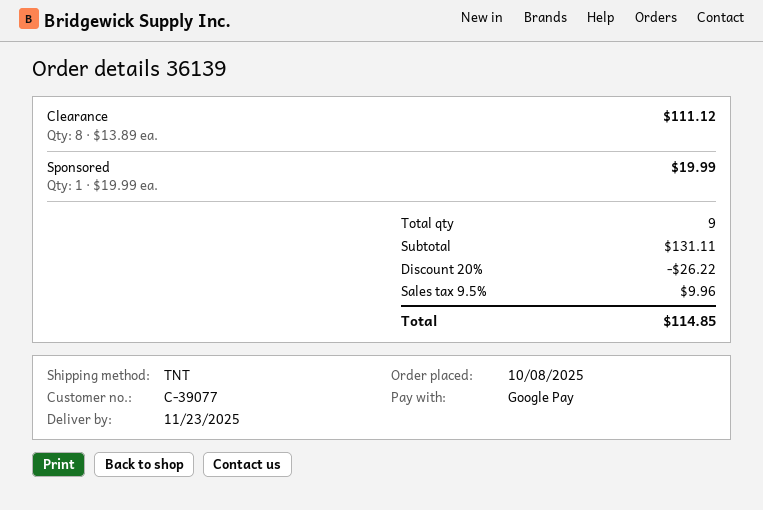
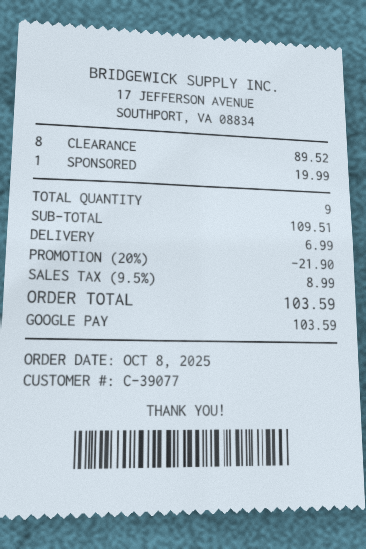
Clearance: 8 for 111.12 -> 8 for 89.52
subtotal: 131.11 -> 109.51
discount: 20% = 26.22 -> 20% = 21.90
shipping: none -> 6.99
tax: 9.5% = 9.96 -> 9.5% = 8.99
total: 114.85 -> 103.59

